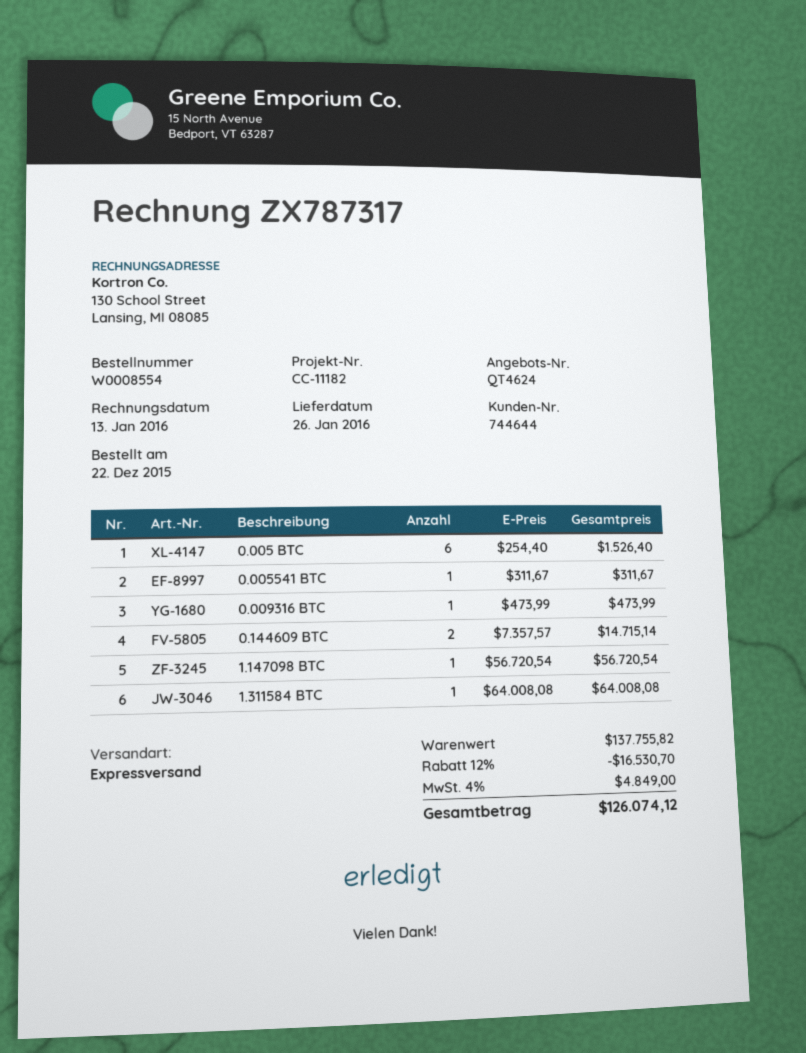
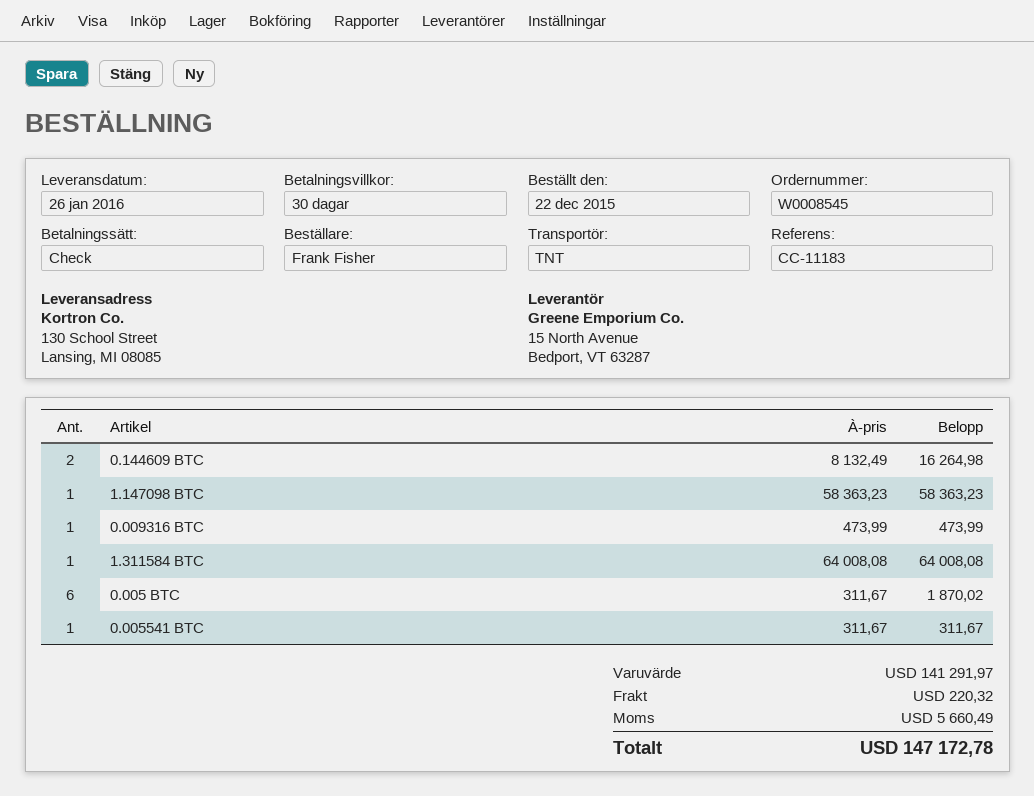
order number: W0008554 -> W0008545
reference: CC-11182 -> CC-11183
shipping method: express -> TNT
0.005 BTC: 6 x 254.40 = 1526.40 -> 6 x 311.67 = 1870.02
0.144609 BTC: 2 x 7357.57 = 14715.14 -> 2 x 8132.49 = 16264.98
1.147098 BTC: 1 x 56720.54 = 56720.54 -> 1 x 58363.23 = 58363.23
subtotal: 137755.82 -> 141291.97
discount: 12% = 16530.70 -> none
shipping: none -> 220.32
tax: 4849.00 -> 5660.49
total: 126074.12 -> 147172.78

